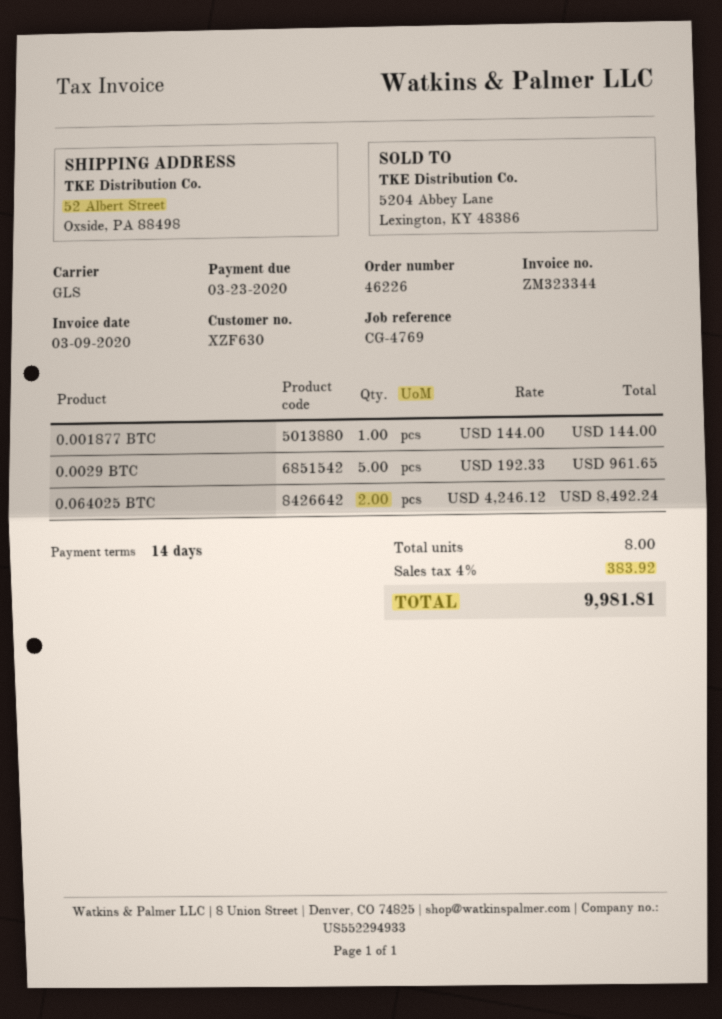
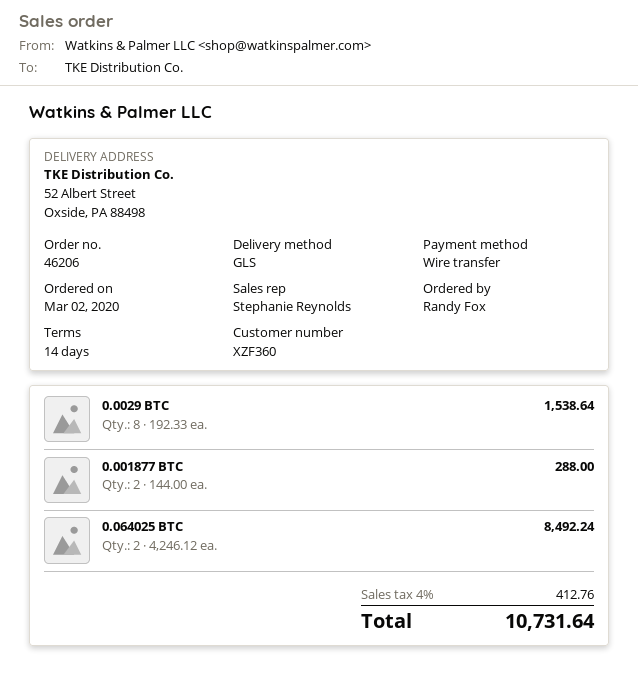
order number: 46226 -> 46206
customer number: XZF630 -> XZF360
0.001877 BTC: 1 x 144.00 = 144.00 -> 2 x 144.00 = 288.00
0.0029 BTC: 5 x 192.33 = 961.65 -> 8 x 192.33 = 1538.64
tax: 4% = 383.92 -> 4% = 412.76
total: 9981.81 -> 10731.64

